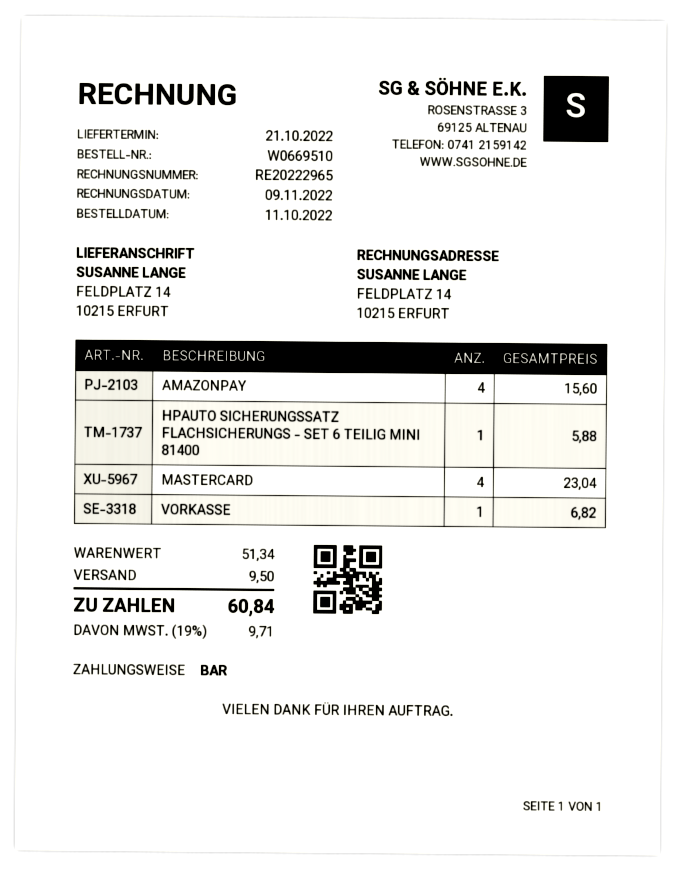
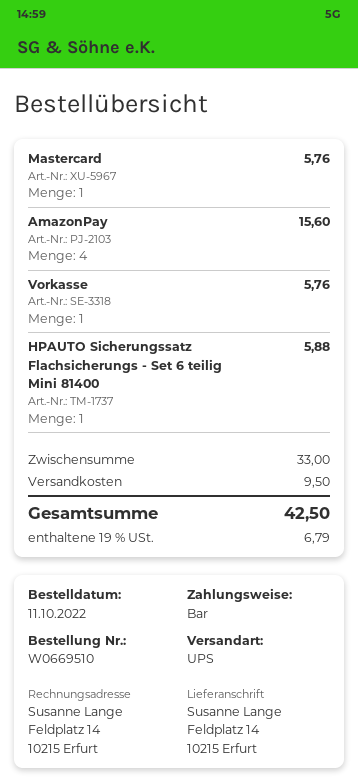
MASTERCARD: 4 for 23.04 -> 1 for 5.76
VORKASSE: 1 for 6.82 -> 1 for 5.76
subtotal: 51.34 -> 33.00
tax: 19% = 9.71 -> 19% = 6.79
total: 60.84 -> 42.50

